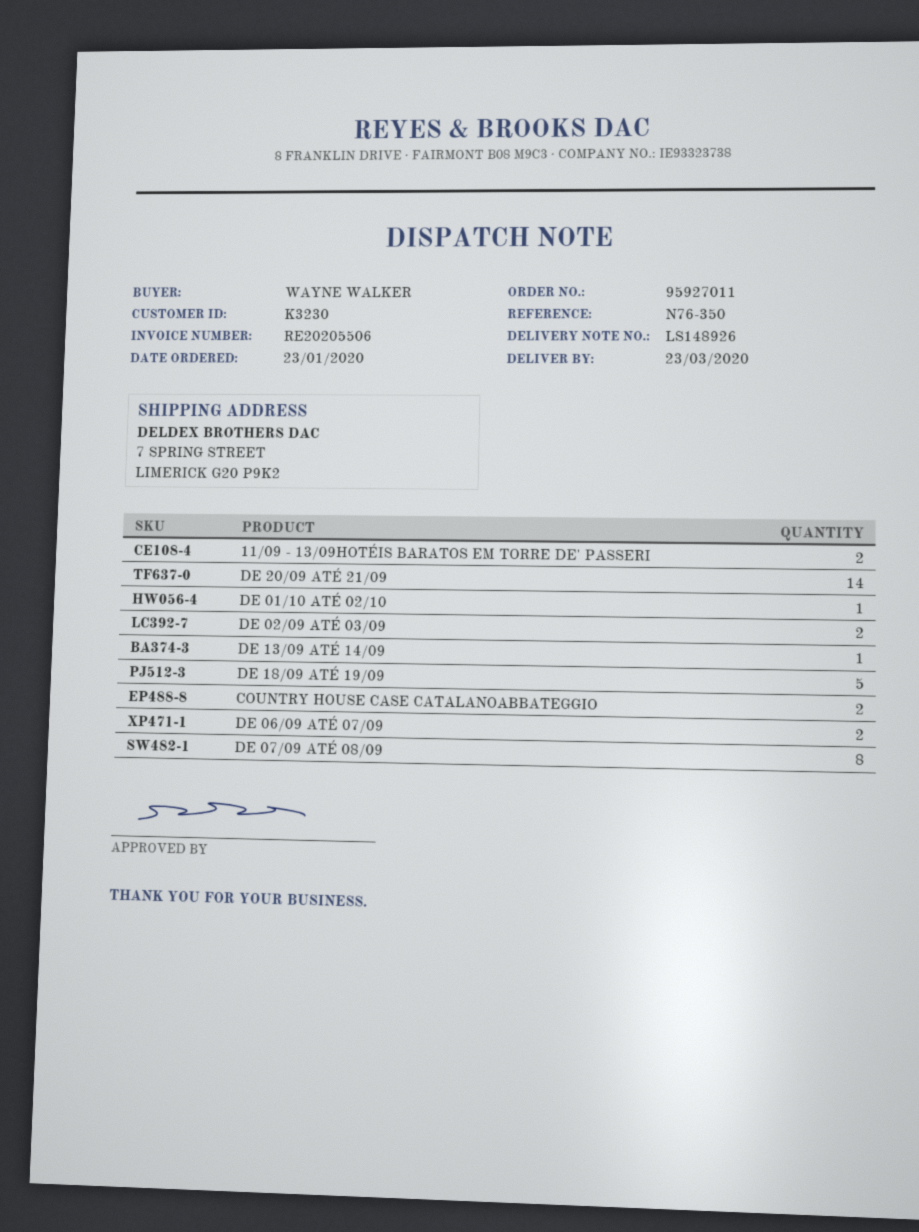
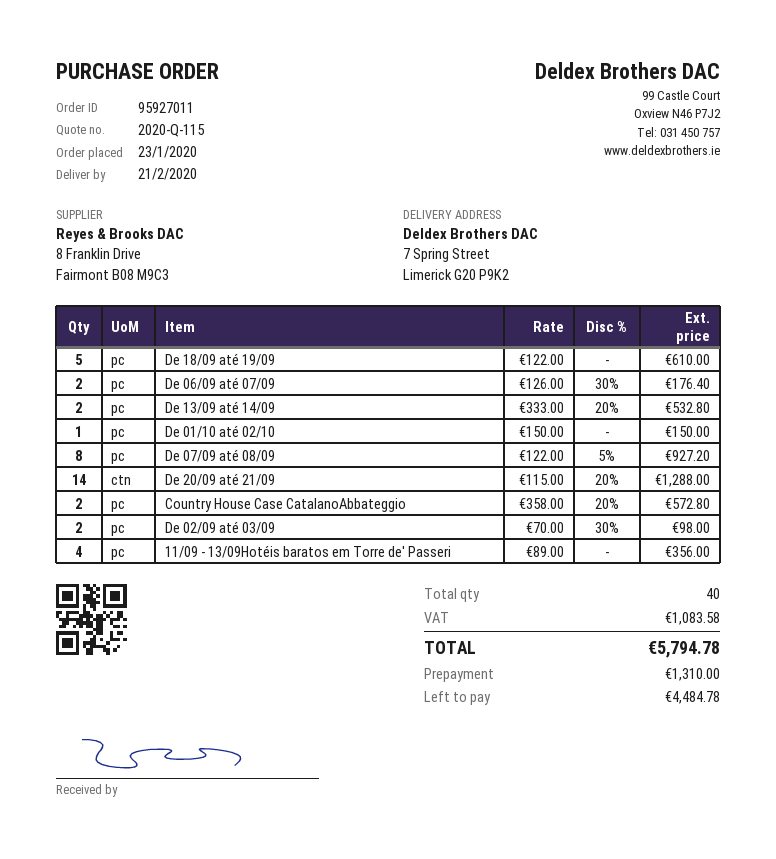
delivery date: 2020-03-23 -> 2020-02-21
11/09 - 13/09HOTÉIS BARATOS EM TORRE DE' PASSERI: 2 -> 4
DE 13/09 ATÉ 14/09: 1 -> 2

